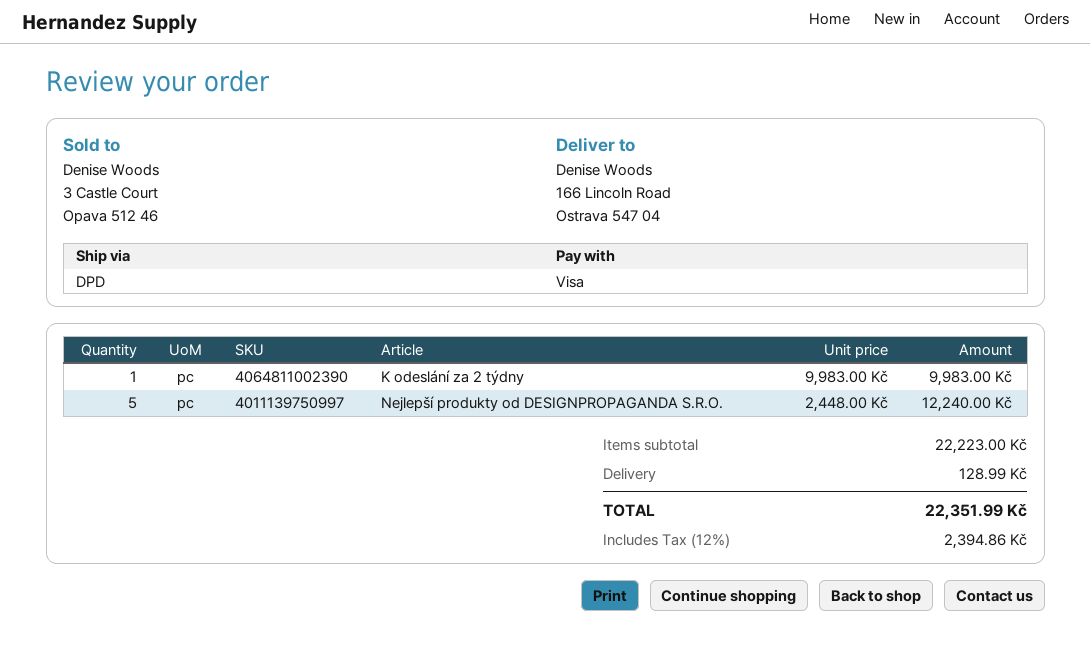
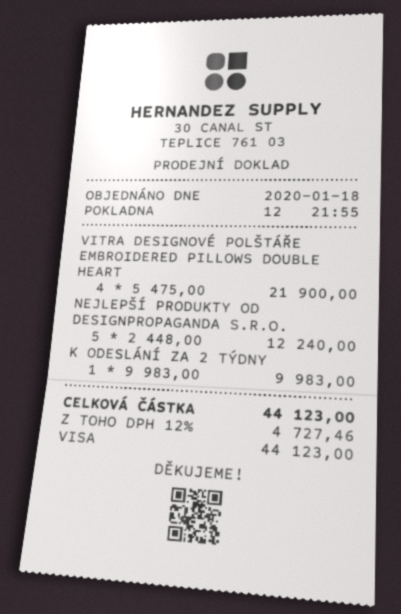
VITRA DESIGNOVÉ POLŠTÁŘE EMBROIDERED PILLOWS DOUBLE HEART: none -> 4 x 5475.00 = 21900.00
shipping: 128.99 -> none
tax: 12% = 2394.86 -> 12% = 4727.46
total: 22351.99 -> 44123.00

